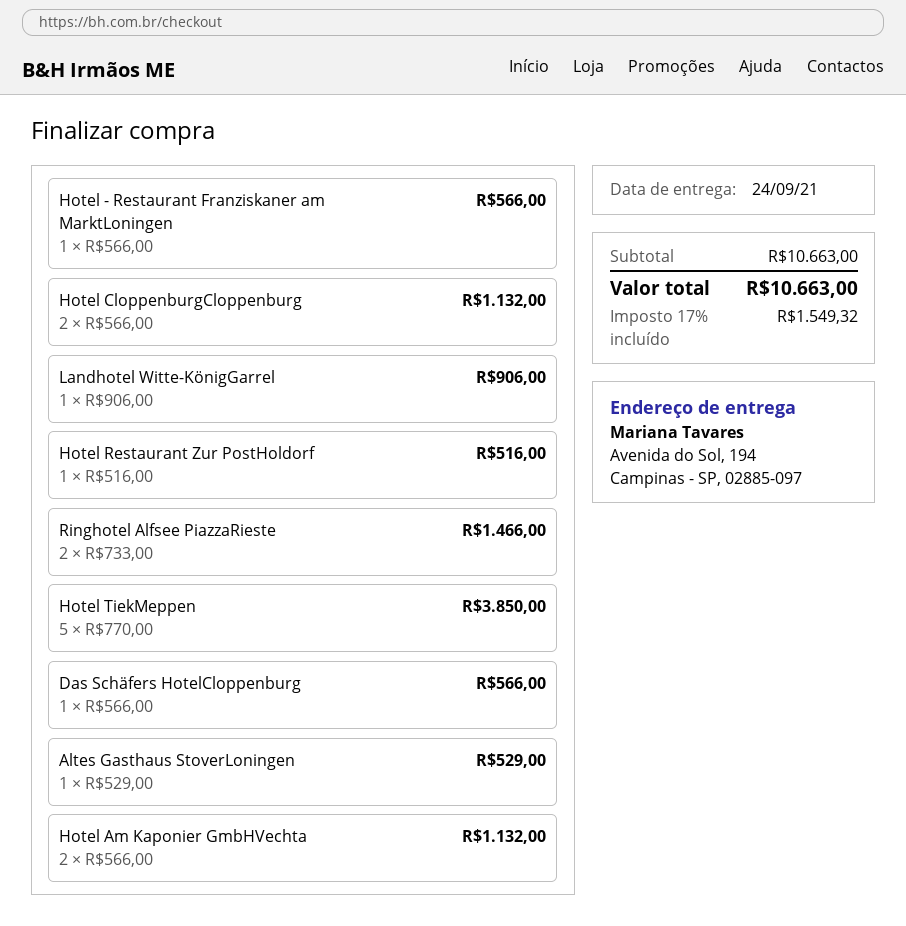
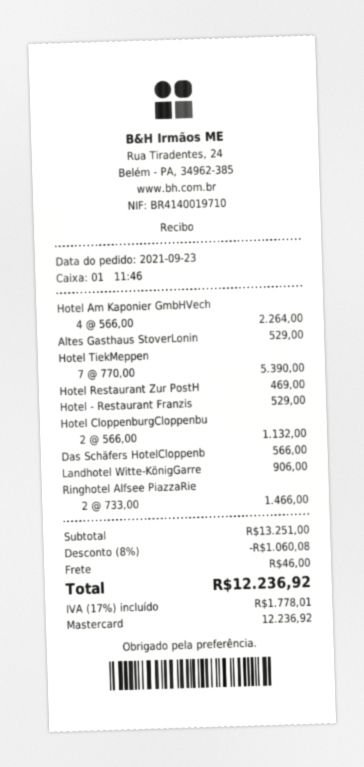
Hotel - Restaurant Franziskaner am MarktLoningen: 1 x 566.00 = 566.00 -> 1 x 529.00 = 529.00
Hotel Restaurant Zur PostHoldorf: 1 x 516.00 = 516.00 -> 1 x 469.00 = 469.00
Hotel TiekMeppen: 5 x 770.00 = 3850.00 -> 7 x 770.00 = 5390.00
Hotel Am Kaponier GmbHVechta: 2 x 566.00 = 1132.00 -> 4 x 566.00 = 2264.00
subtotal: 10663.00 -> 13251.00
discount: none -> 8% = 1060.08
shipping: none -> 46.00
tax: 17% = 1549.32 -> 17% = 1778.01
total: 10663.00 -> 12236.92

